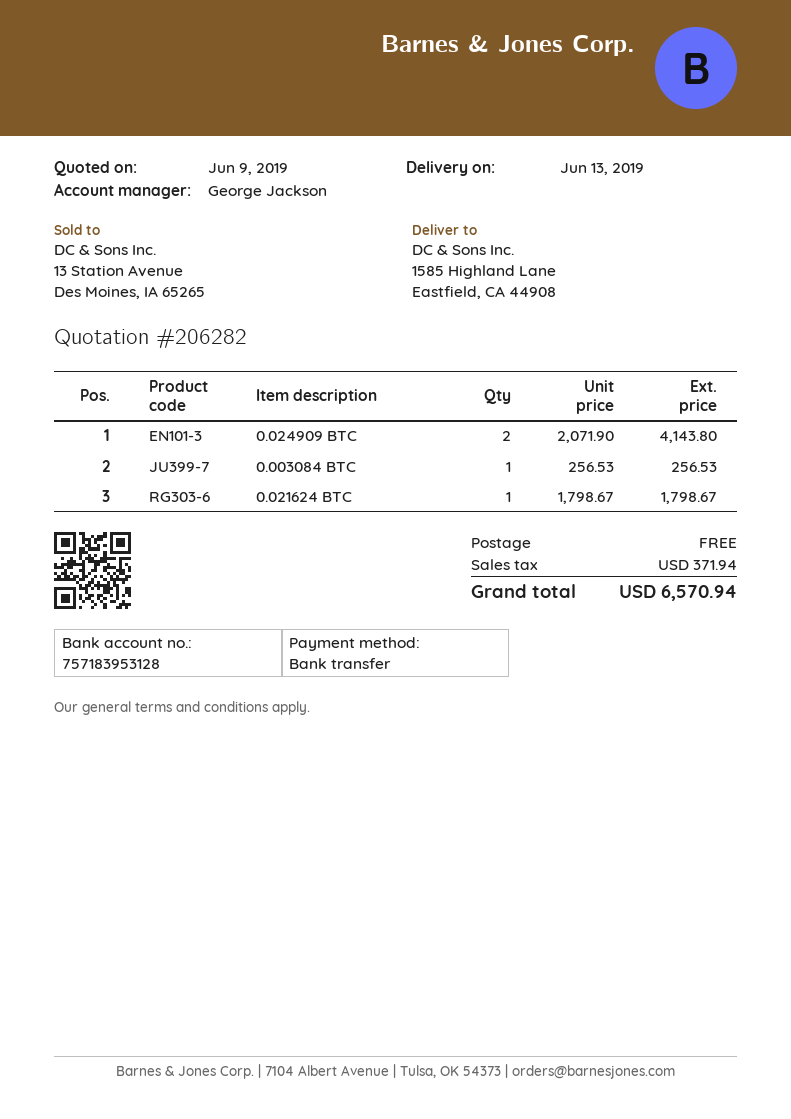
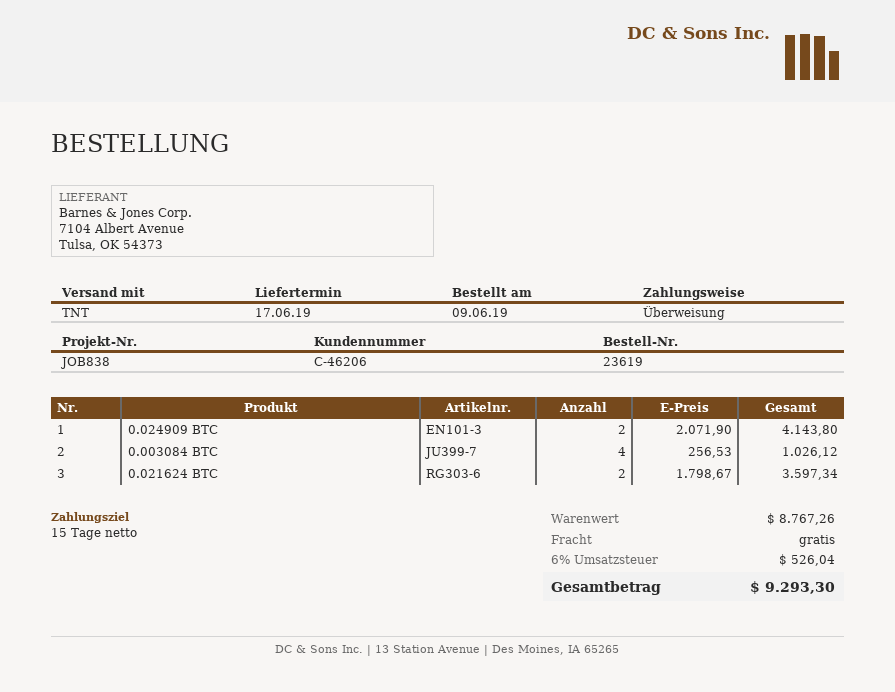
delivery date: 2019-06-13 -> 2019-06-17
0.003084 BTC: 1 x 256.53 = 256.53 -> 4 x 256.53 = 1026.12
0.021624 BTC: 1 x 1798.67 = 1798.67 -> 2 x 1798.67 = 3597.34
tax: 371.94 -> 526.04
total: 6570.94 -> 9293.30

